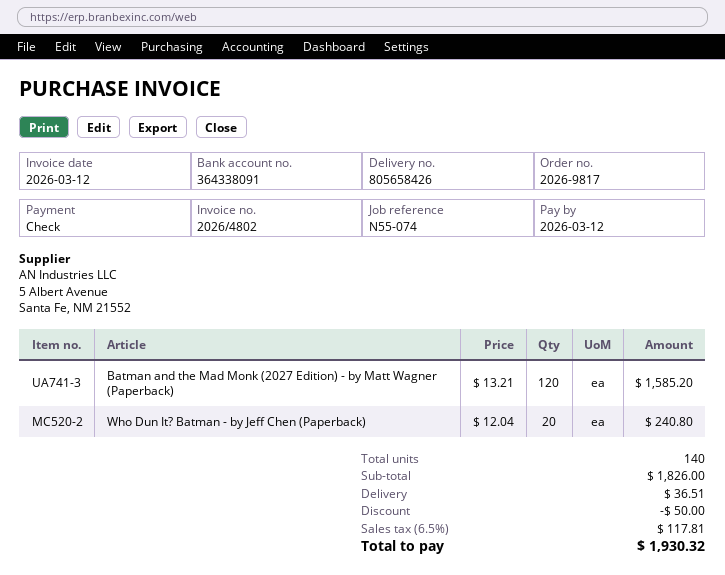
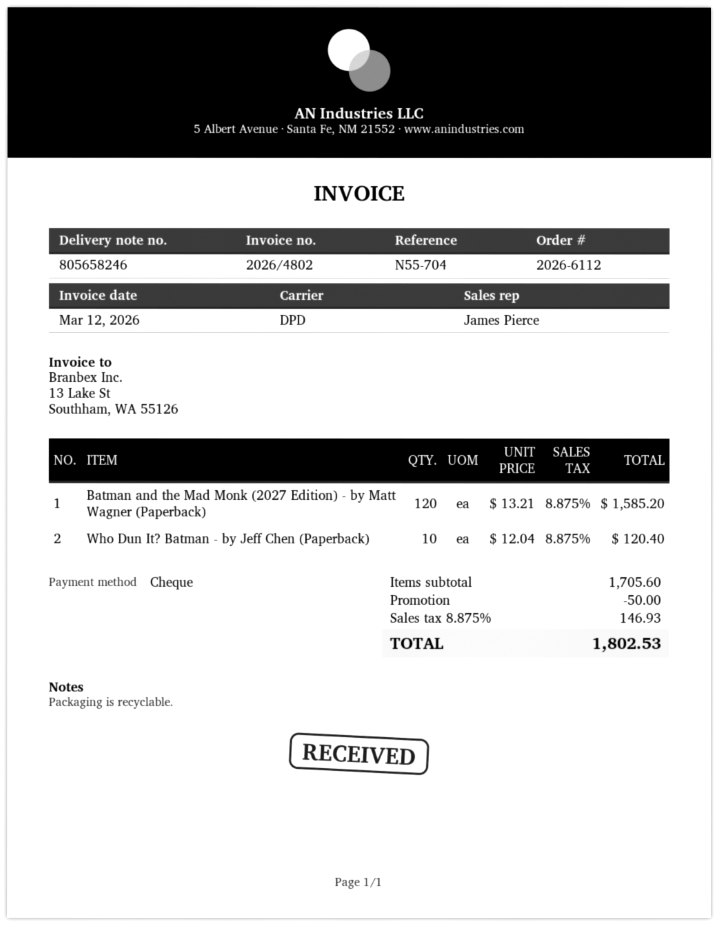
order number: 2026-9817 -> 2026-6112
delivery note number: 805658426 -> 805658246
reference: N55-074 -> N55-704
Who Dun It? Batman - by Jeff Chen (Paperback): 20 x 12.04 = 240.80 -> 10 x 12.04 = 120.40
subtotal: 1826.00 -> 1705.60
shipping: 36.51 -> none
tax: 6.5% = 117.81 -> 8.875% = 146.93
total: 1930.32 -> 1802.53

